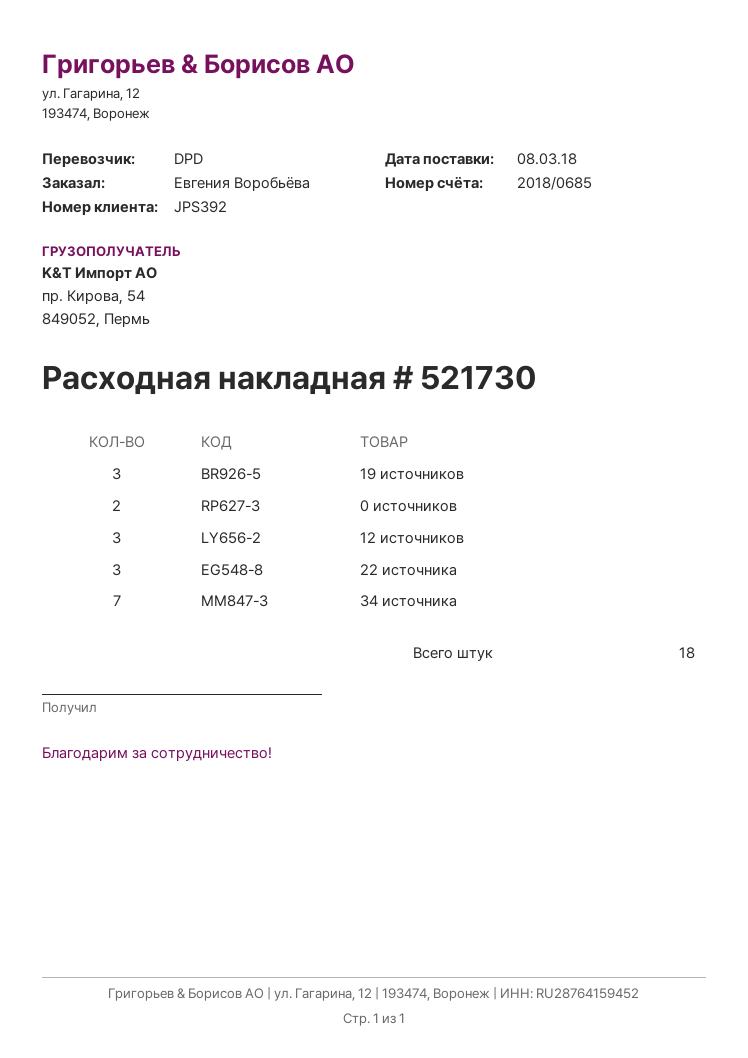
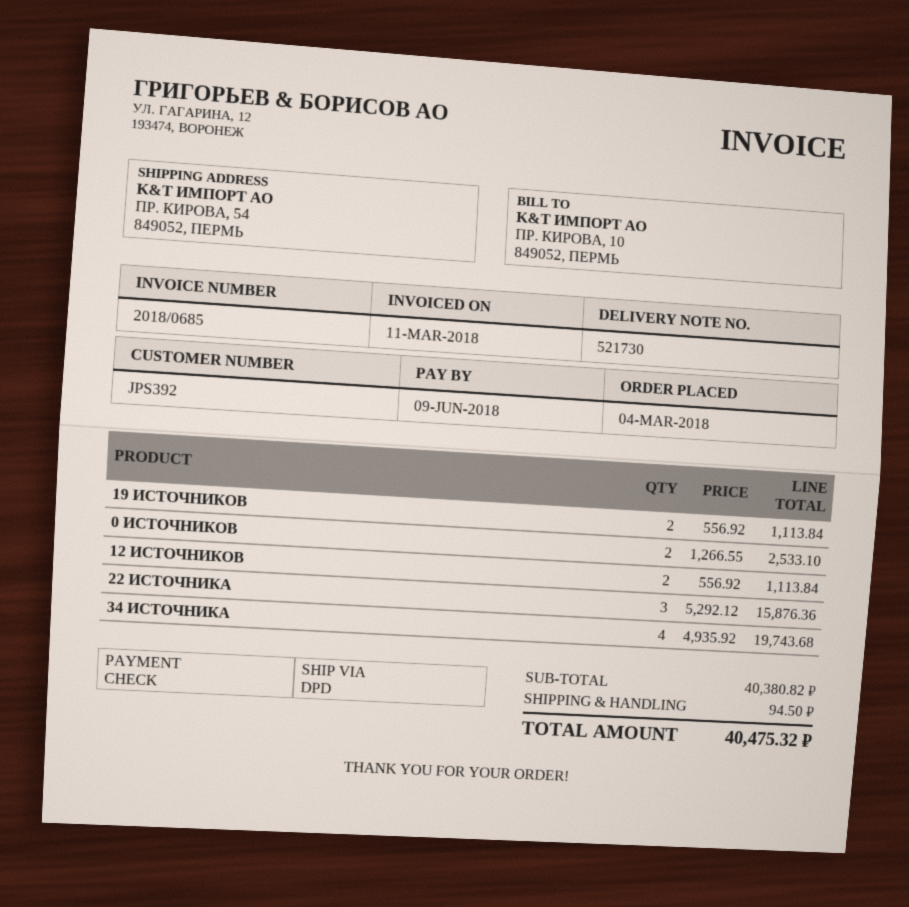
19 источников: 3 -> 2
12 источников: 3 -> 2
34 источника: 7 -> 4

